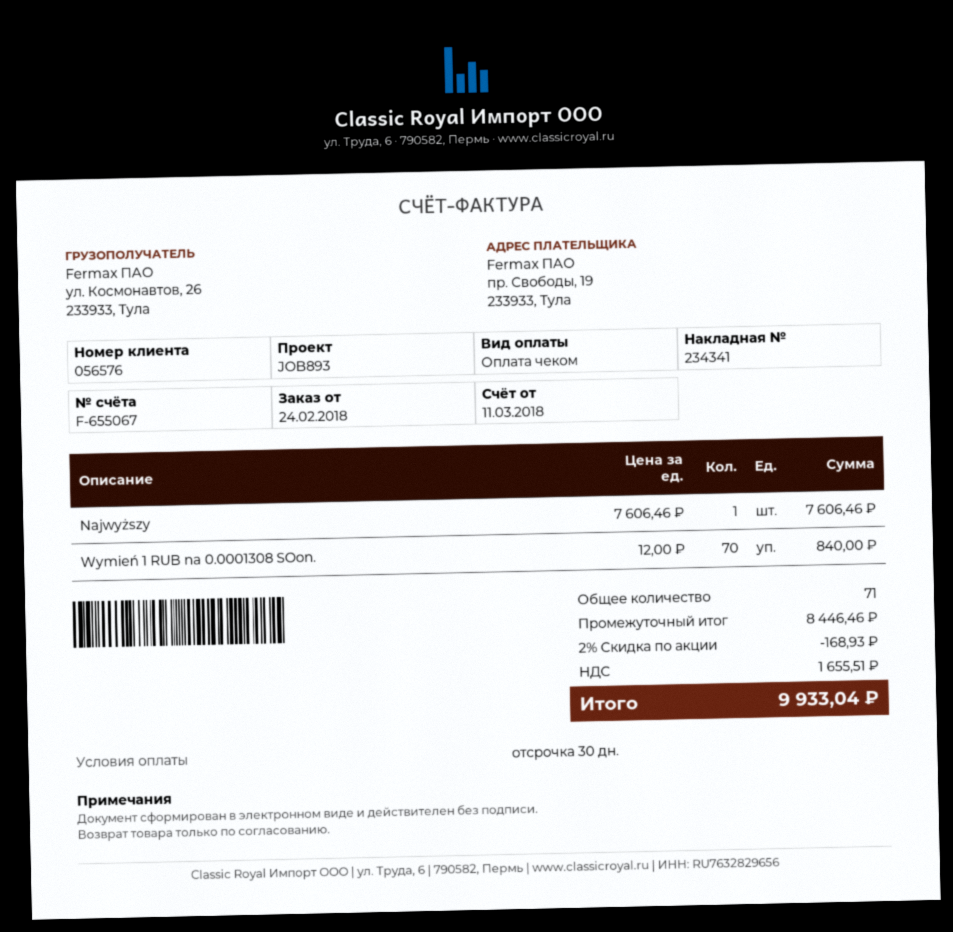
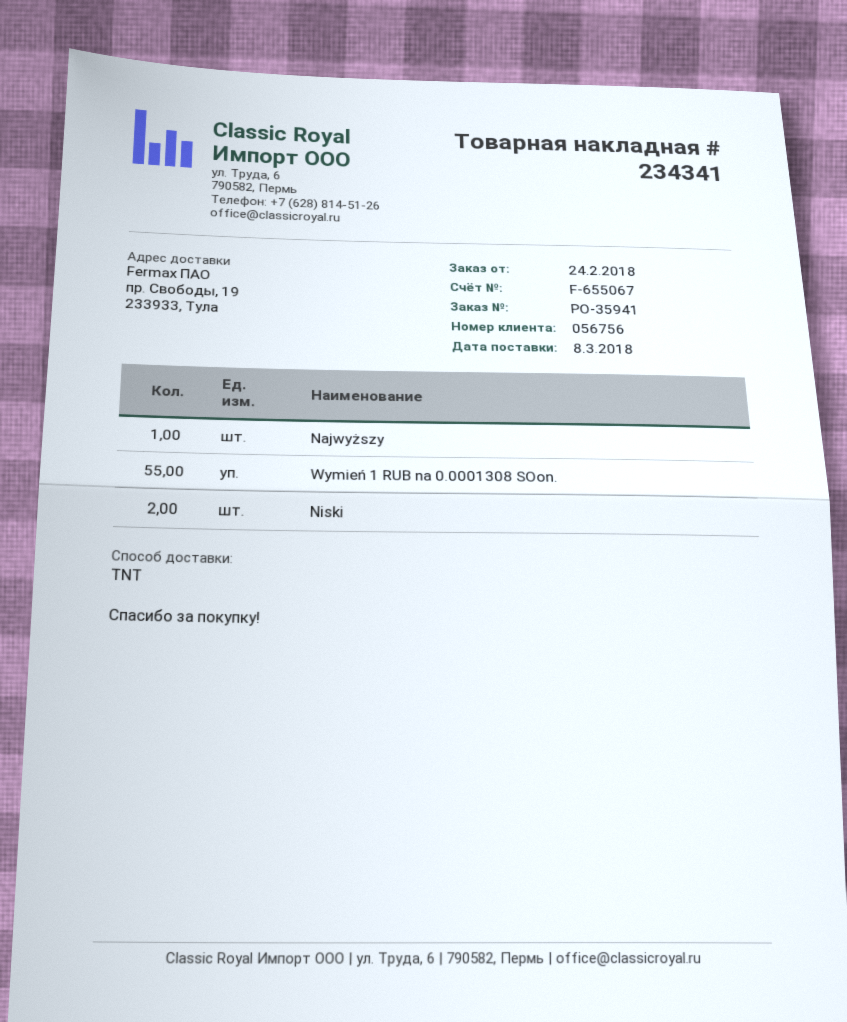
customer number: 056576 -> 056756
ship to: ул. Космонавтов, 26, 233933, Тула -> пр. Свободы, 19, 233933, Тула
Wymień 1 RUB na 0.0001308 SOon.: 70 -> 55
Niski: none -> 2

